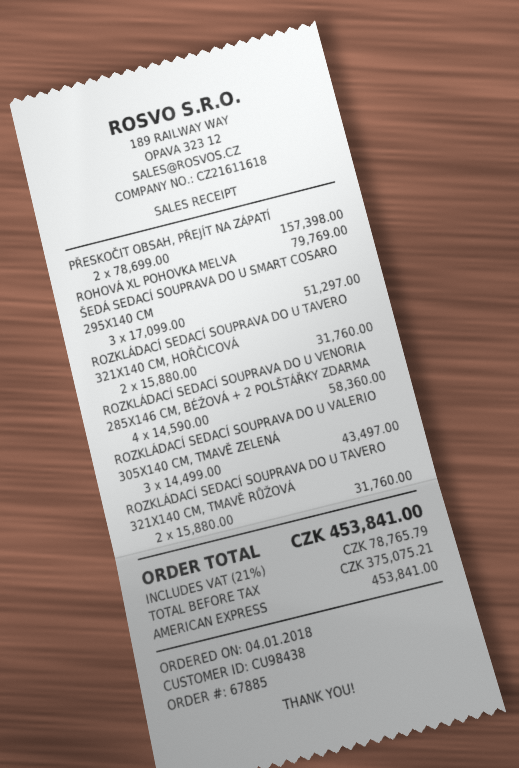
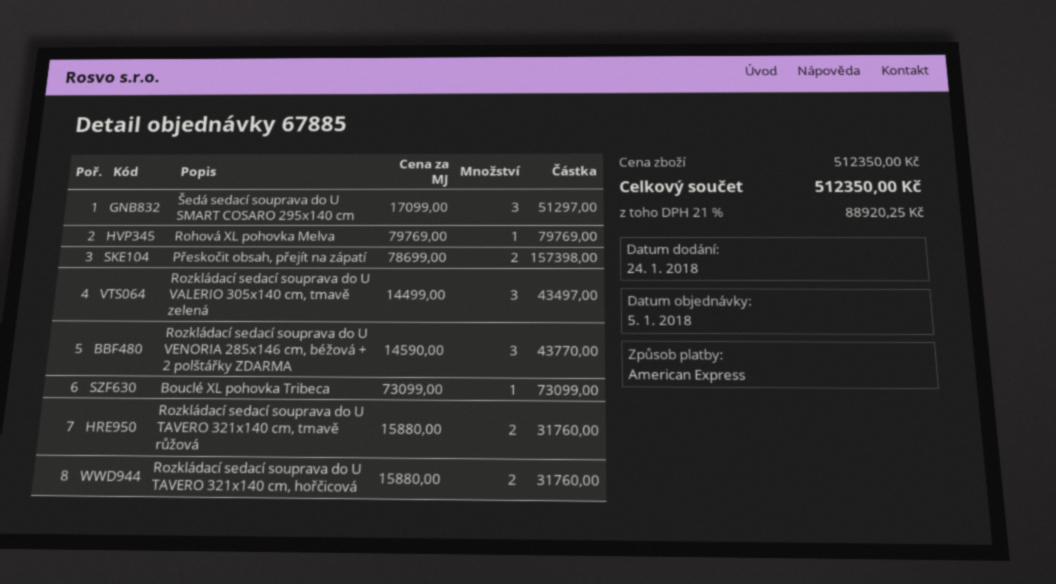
order date: 2018-01-04 -> 2018-01-05
ROZKLÁDACÍ SEDACÍ SOUPRAVA DO U VENORIA 285X146 CM, BÉŽOVÁ + 2 POLŠTÁŘKY ZDARMA: 4 x 14590.00 = 58360.00 -> 3 x 14590.00 = 43770.00
Bouclé XL pohovka Tribeca: none -> 1 x 73099.00 = 73099.00
tax: 21% = 78765.79 -> 21% = 88920.25
total: 453841.00 -> 512350.00

